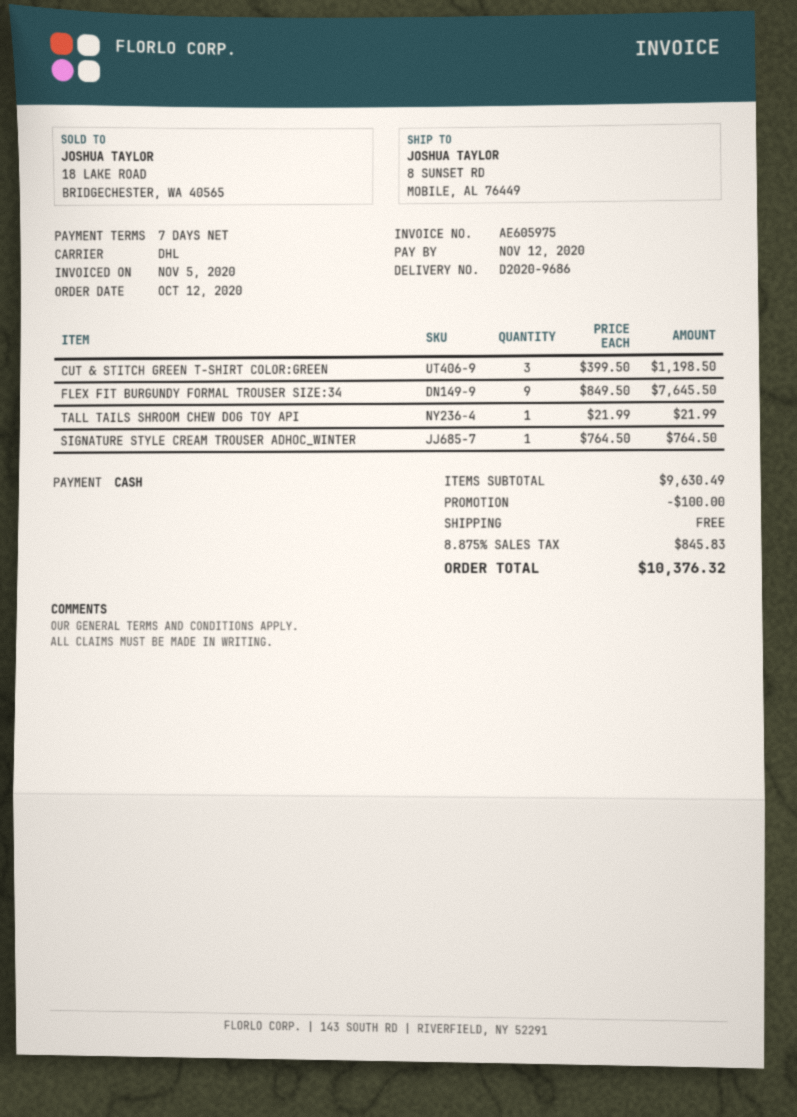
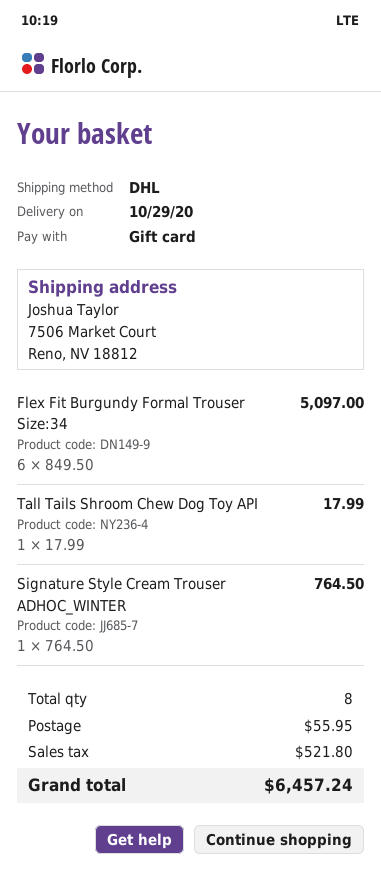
payment method: cash -> gift card
ship to: 8 SUNSET RD, MOBILE, AL 76449 -> 7506 Market Court, Reno, NV 18812
CUT & STITCH GREEN T-SHIRT COLOR:GREEN: 3 x 399.50 = 1198.50 -> none
FLEX FIT BURGUNDY FORMAL TROUSER SIZE:34: 9 x 849.50 = 7645.50 -> 6 x 849.50 = 5097.00
TALL TAILS SHROOM CHEW DOG TOY API: 1 x 21.99 = 21.99 -> 1 x 17.99 = 17.99
discount: 100.00 -> none
shipping: 0.00 -> 55.95
tax: 845.83 -> 521.80
total: 10376.32 -> 6457.24

